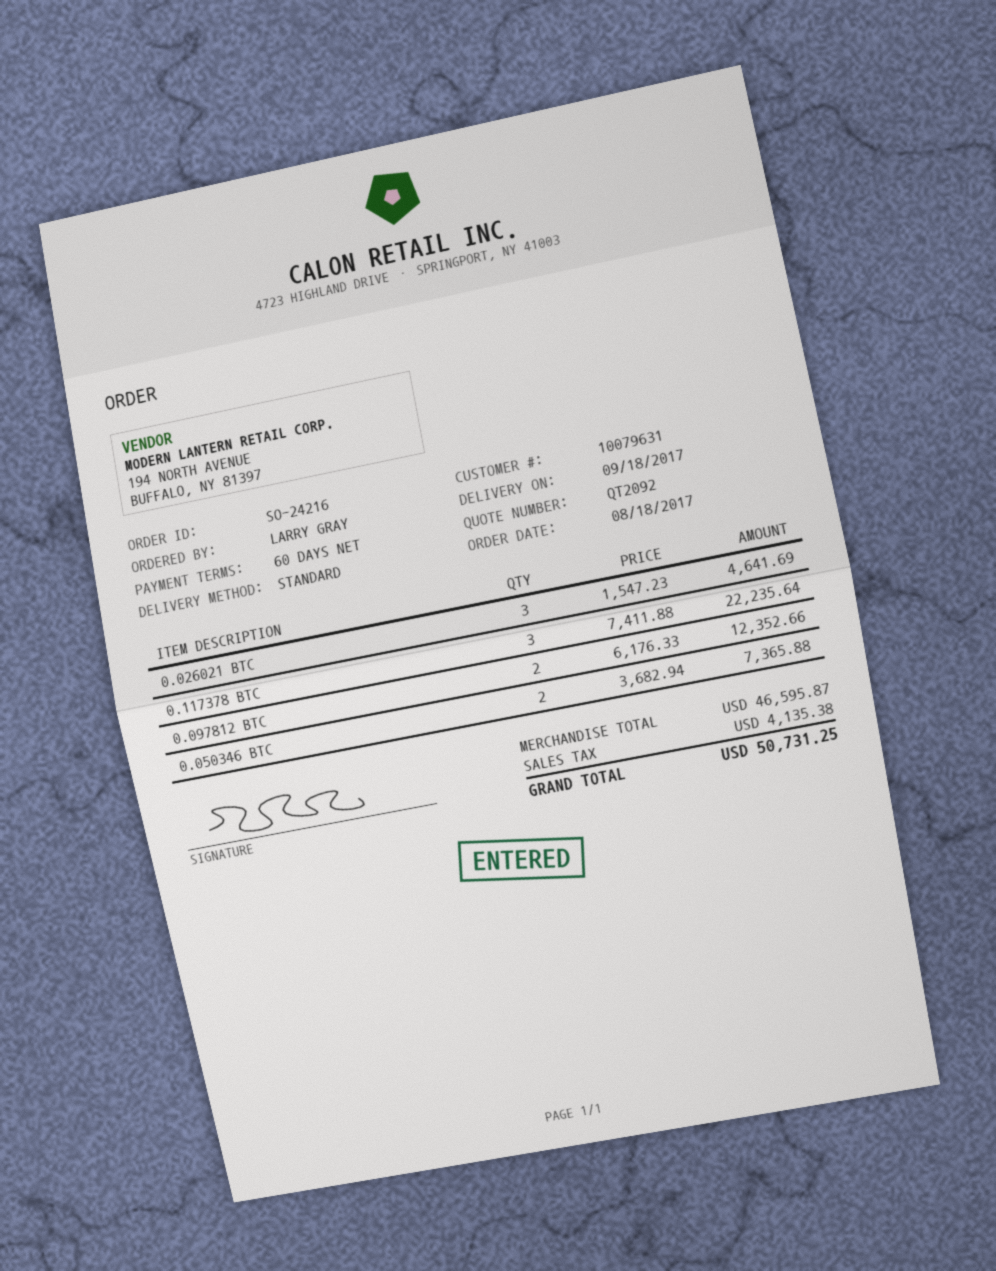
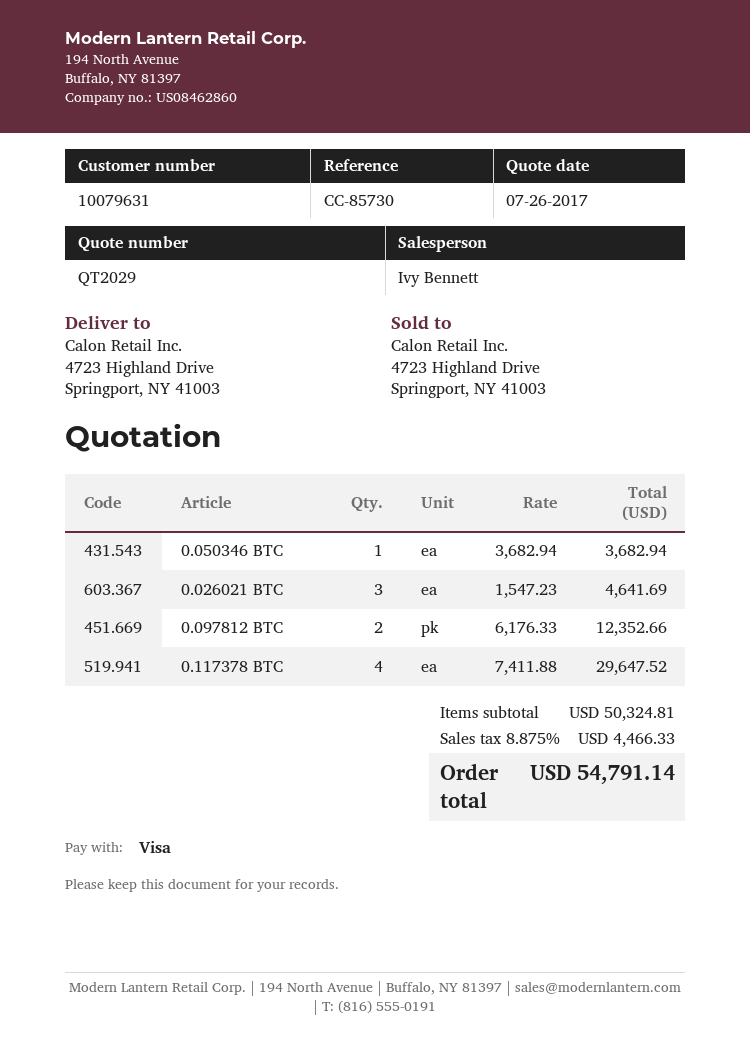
quote number: QT2092 -> QT2029
0.117378 BTC: 3 x 7411.88 = 22235.64 -> 4 x 7411.88 = 29647.52
0.050346 BTC: 2 x 3682.94 = 7365.88 -> 1 x 3682.94 = 3682.94
subtotal: 46595.87 -> 50324.81
tax: 4135.38 -> 4466.33
total: 50731.25 -> 54791.14

